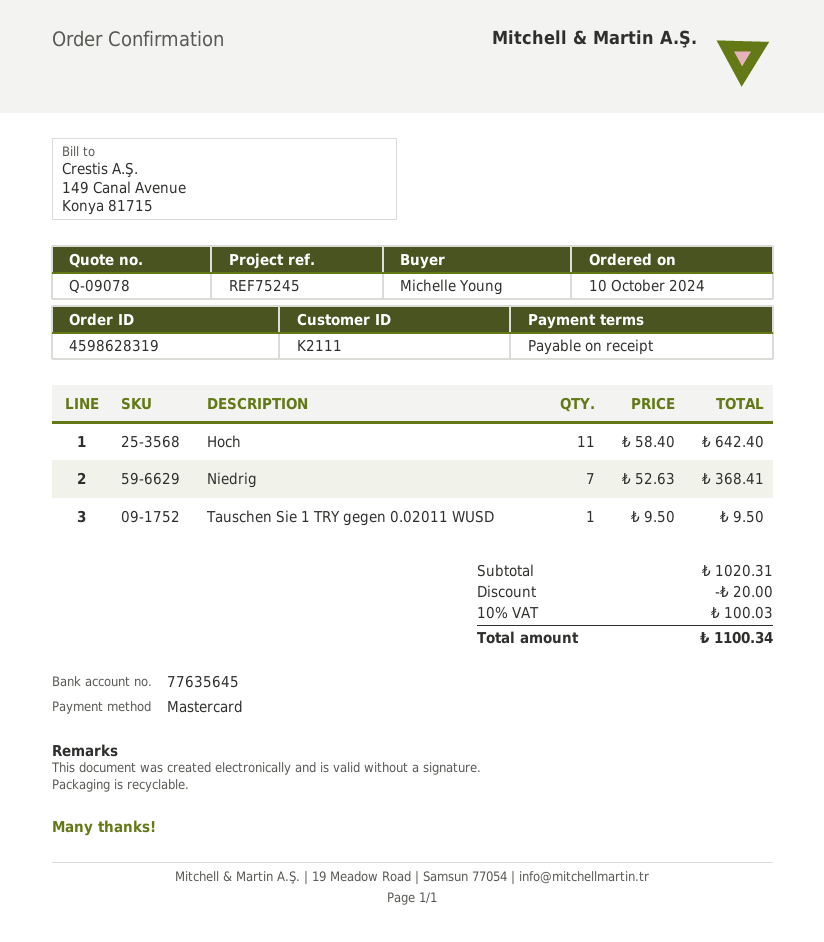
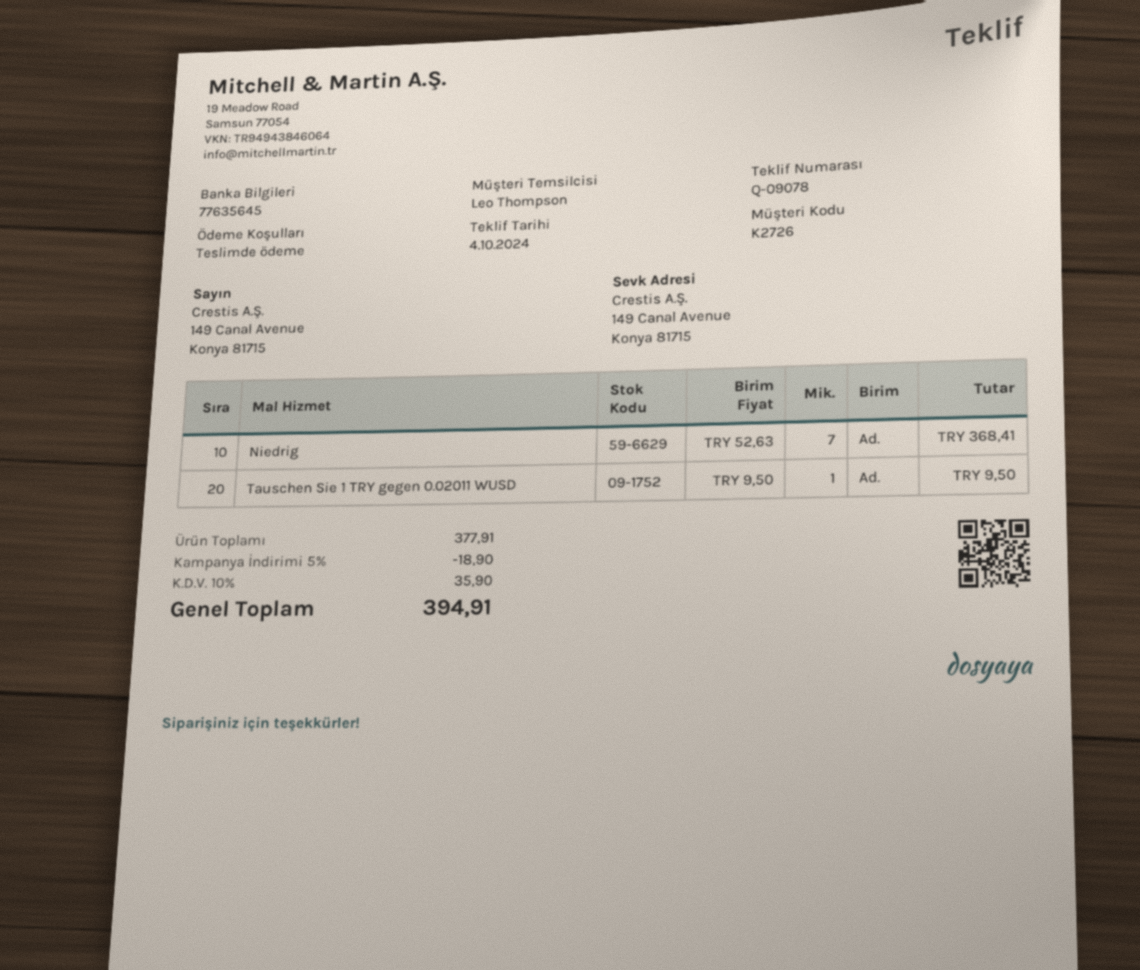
customer number: K2111 -> K2726
Hoch: 11 x 58.40 = 642.40 -> none
subtotal: 1020.31 -> 377.91
discount: 20.00 -> 18.90
tax: 10% = 100.03 -> 10% = 35.90
total: 1100.34 -> 394.91

